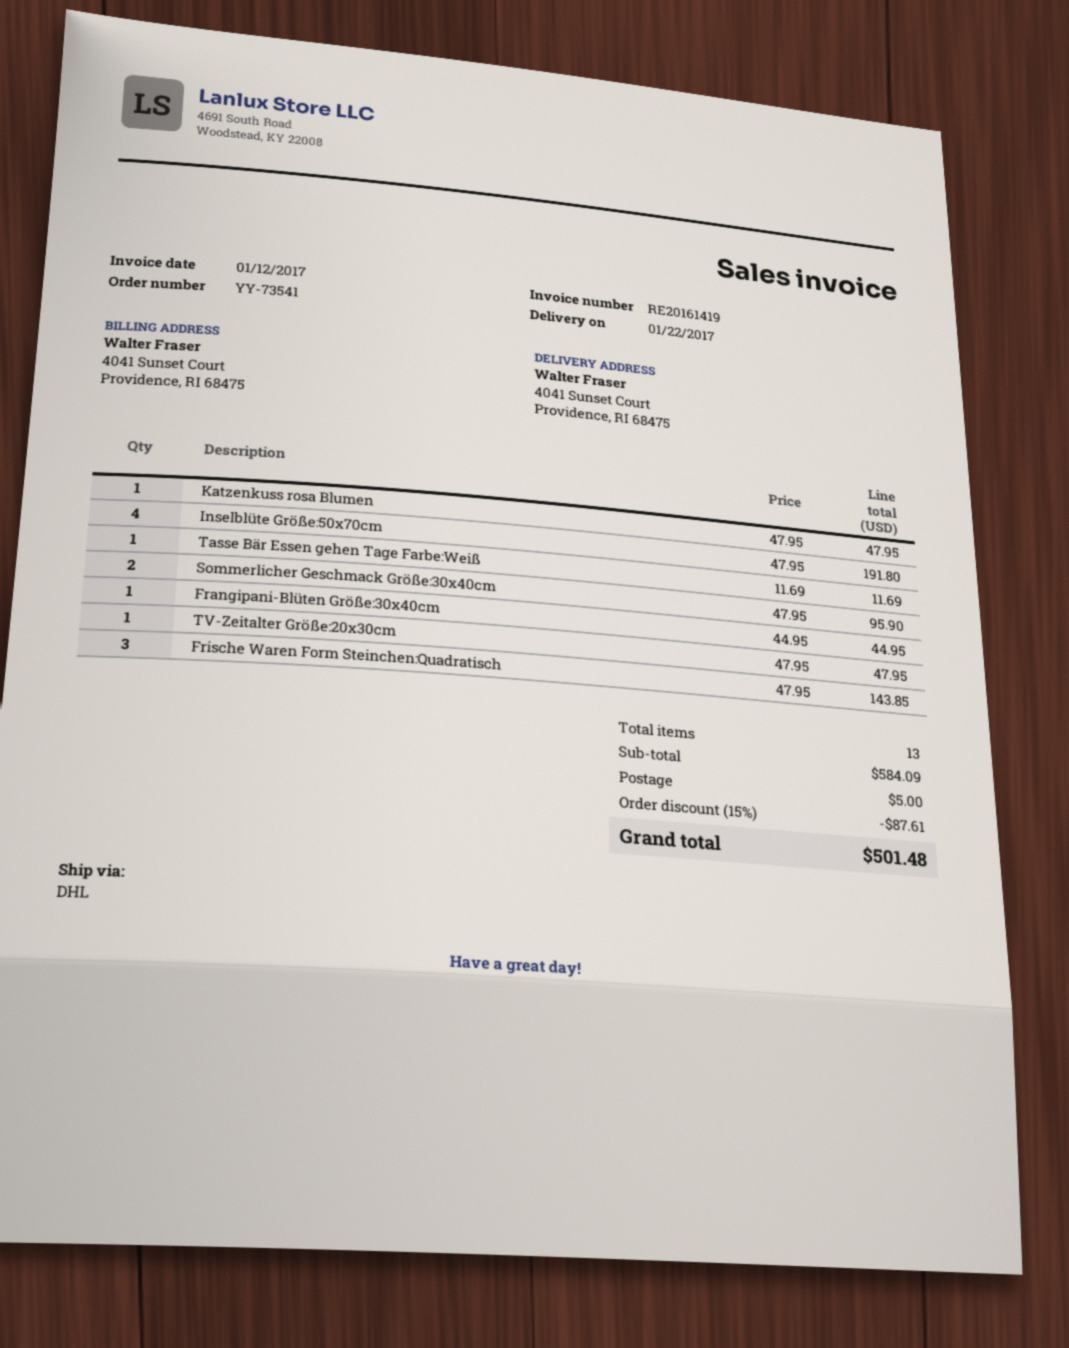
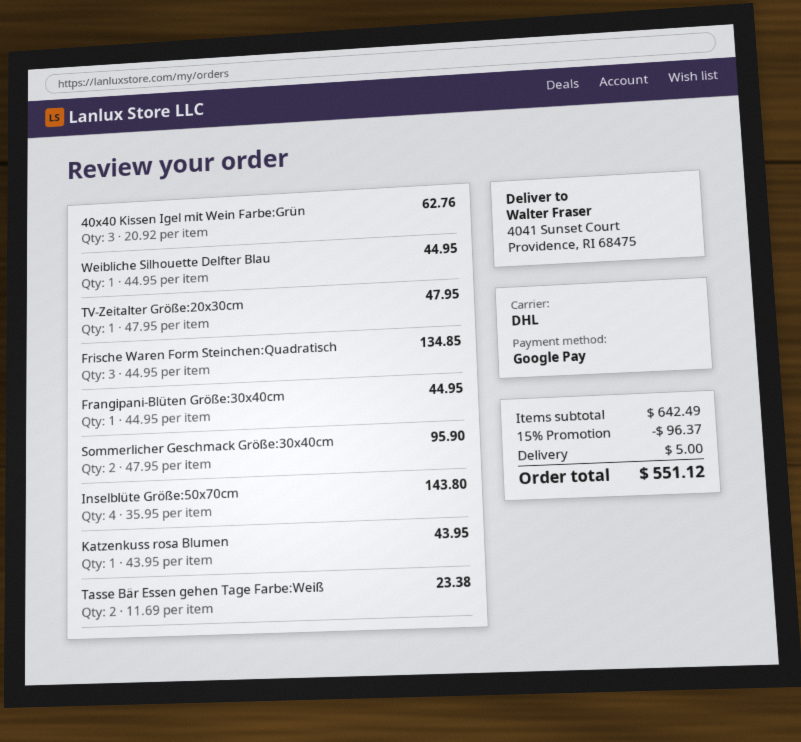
Katzenkuss rosa Blumen: 1 x 47.95 = 47.95 -> 1 x 43.95 = 43.95
Inselblüte Größe:50x70cm: 4 x 47.95 = 191.80 -> 4 x 35.95 = 143.80
Tasse Bär Essen gehen Tage Farbe:Weiß: 1 x 11.69 = 11.69 -> 2 x 11.69 = 23.38
Frische Waren Form Steinchen:Quadratisch: 3 x 47.95 = 143.85 -> 3 x 44.95 = 134.85
40x40 Kissen Igel mit Wein Farbe:Grün: none -> 3 x 20.92 = 62.76
Weibliche Silhouette Delfter Blau: none -> 1 x 44.95 = 44.95
subtotal: 584.09 -> 642.49
discount: 15% = 87.61 -> 15% = 96.37
total: 501.48 -> 551.12

